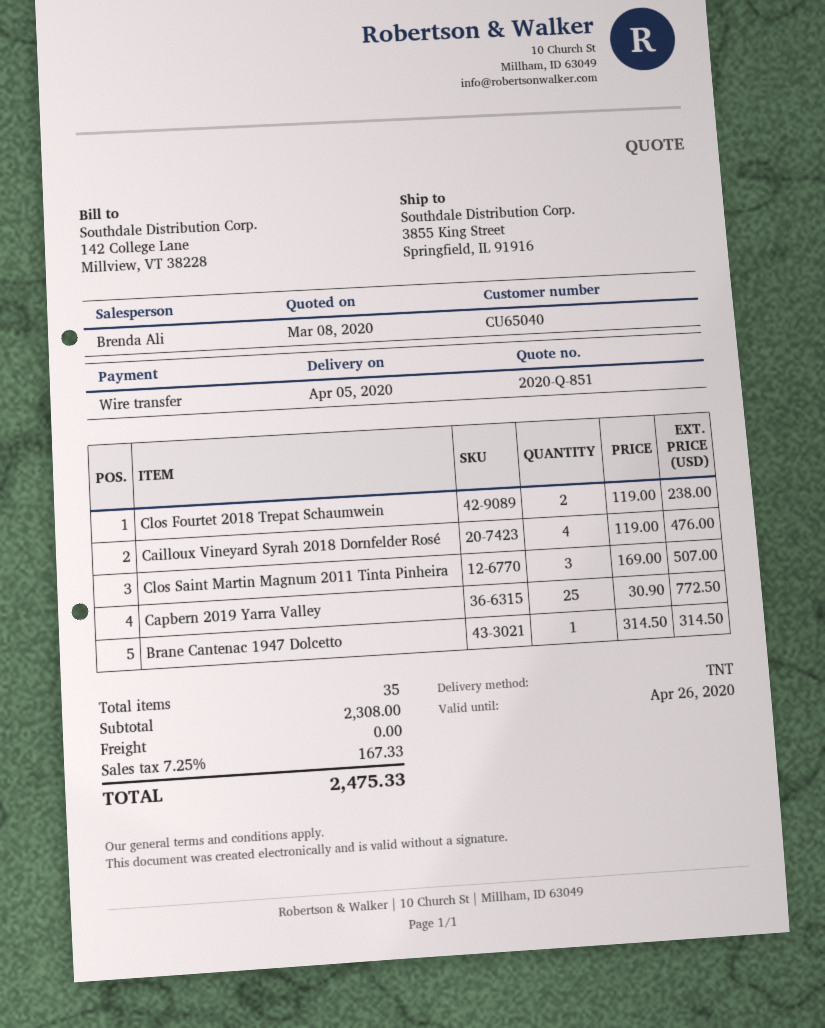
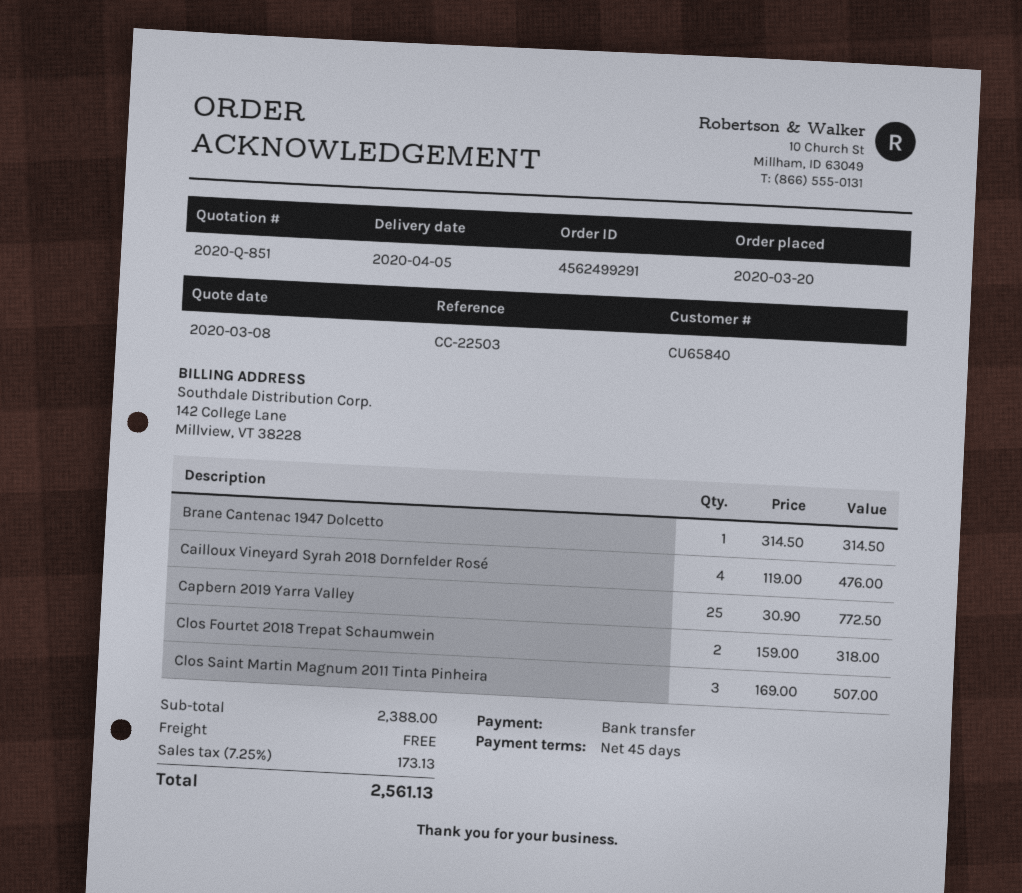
customer number: CU65040 -> CU65840
Clos Fourtet 2018 Trepat Schaumwein: 2 x 119.00 = 238.00 -> 2 x 159.00 = 318.00
subtotal: 2308.00 -> 2388.00
tax: 7.25% = 167.33 -> 7.25% = 173.13
total: 2475.33 -> 2561.13

